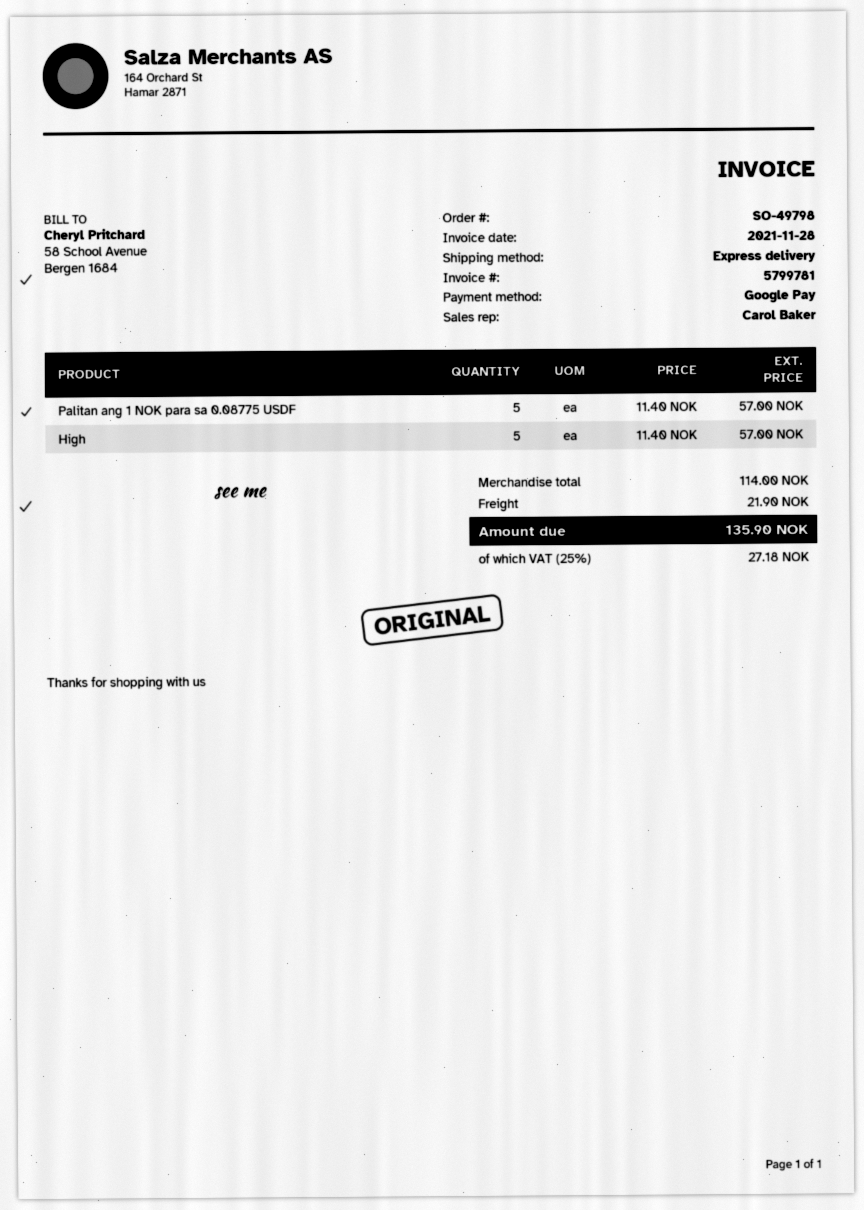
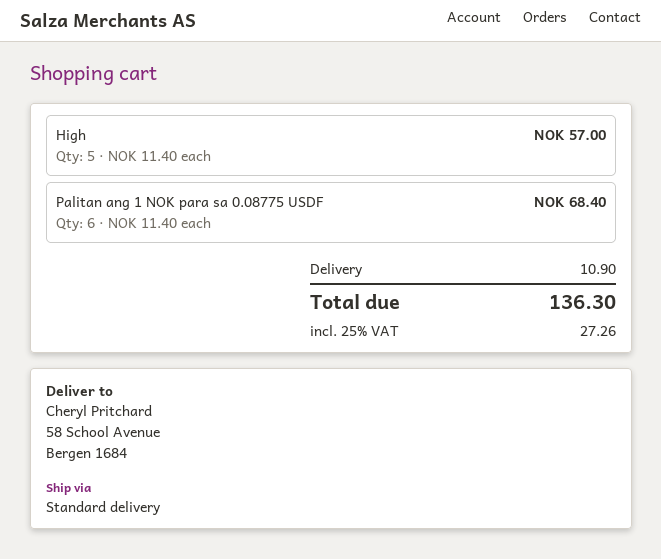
shipping method: express -> standard
Palitan ang 1 NOK para sa 0.08775 USDF: 5 x 11.40 = 57.00 -> 6 x 11.40 = 68.40
shipping: 21.90 -> 10.90
tax: 25% = 27.18 -> 25% = 27.26
total: 135.90 -> 136.30

